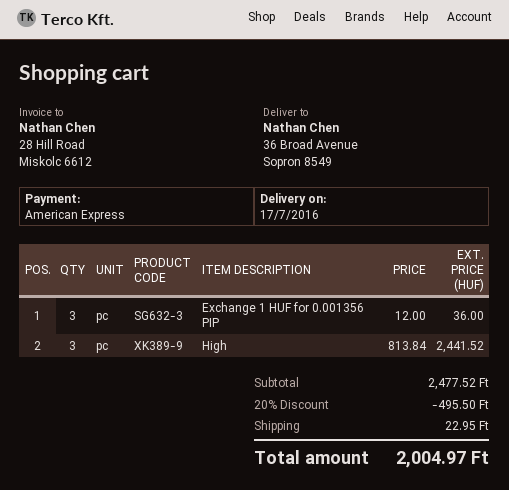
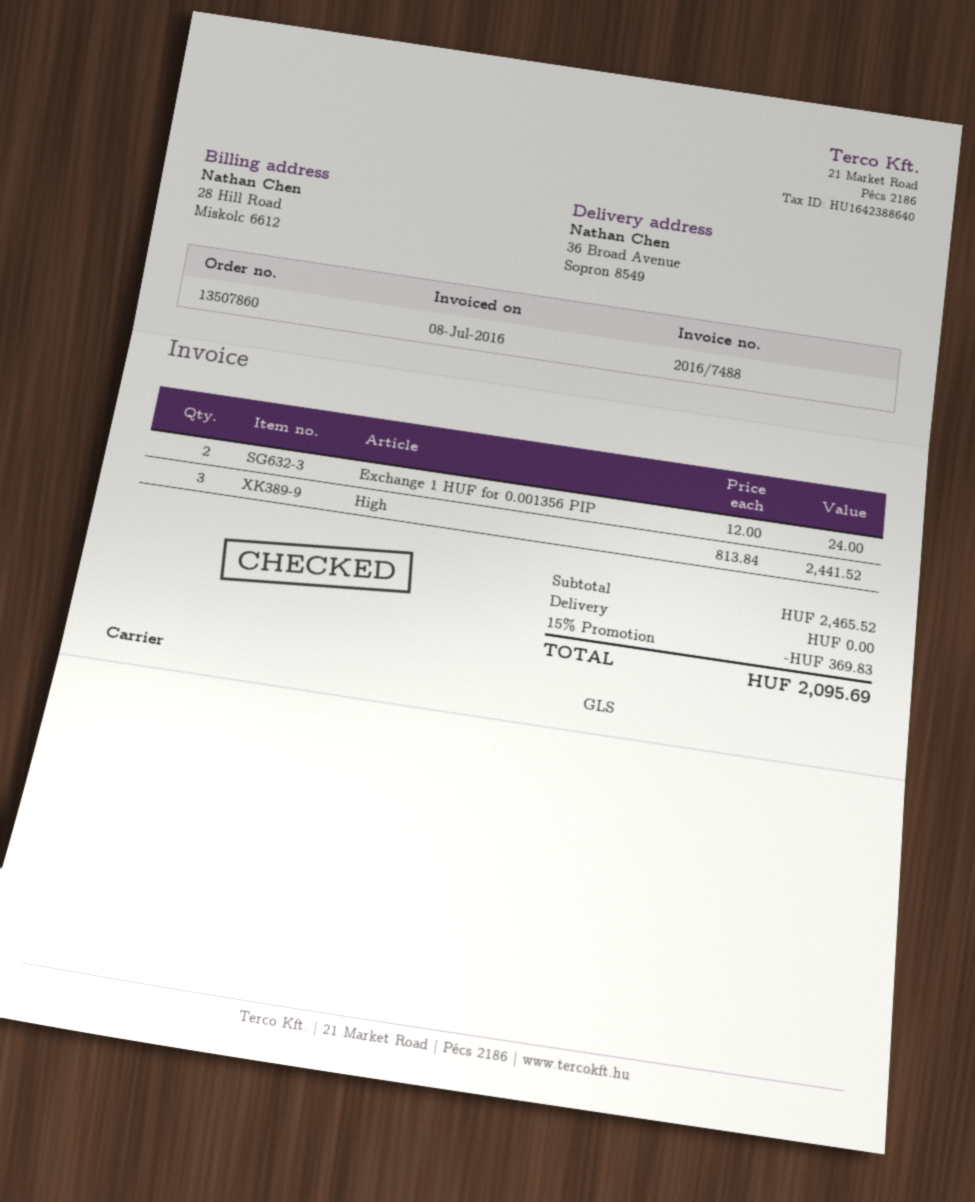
Exchange 1 HUF for 0.001356 PIP: 3 x 12.00 = 36.00 -> 2 x 12.00 = 24.00
subtotal: 2477.52 -> 2465.52
discount: 20% = 495.50 -> 15% = 369.83
shipping: 22.95 -> 0.00
total: 2004.97 -> 2095.69

